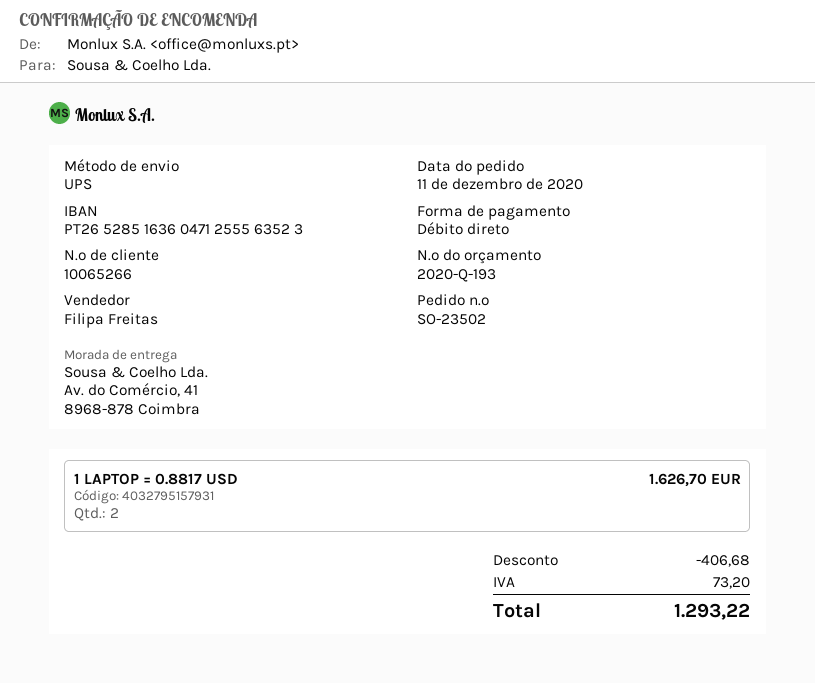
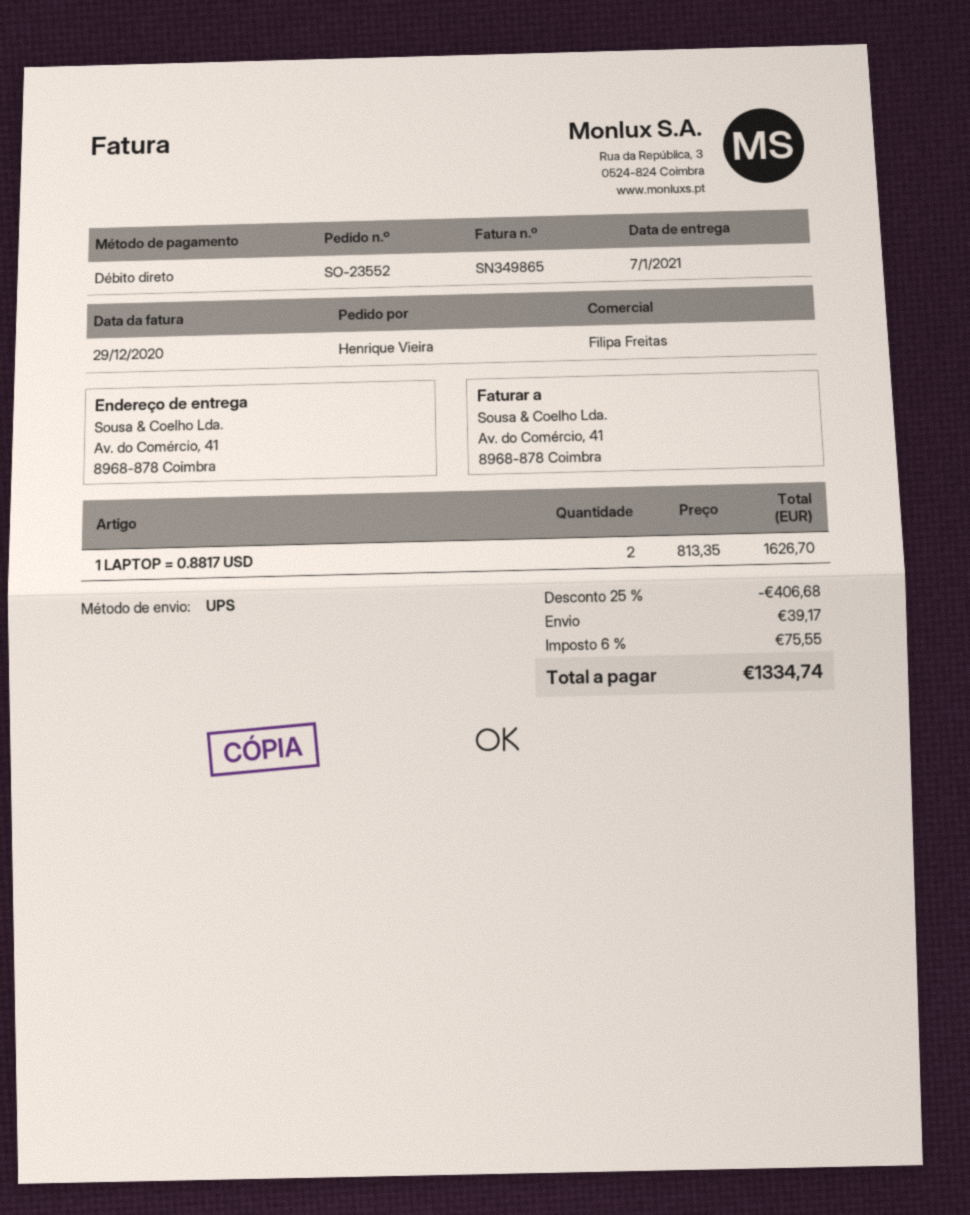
order number: SO-23502 -> SO-23552
shipping: none -> 39.17
tax: 73.20 -> 75.55
total: 1293.22 -> 1334.74

